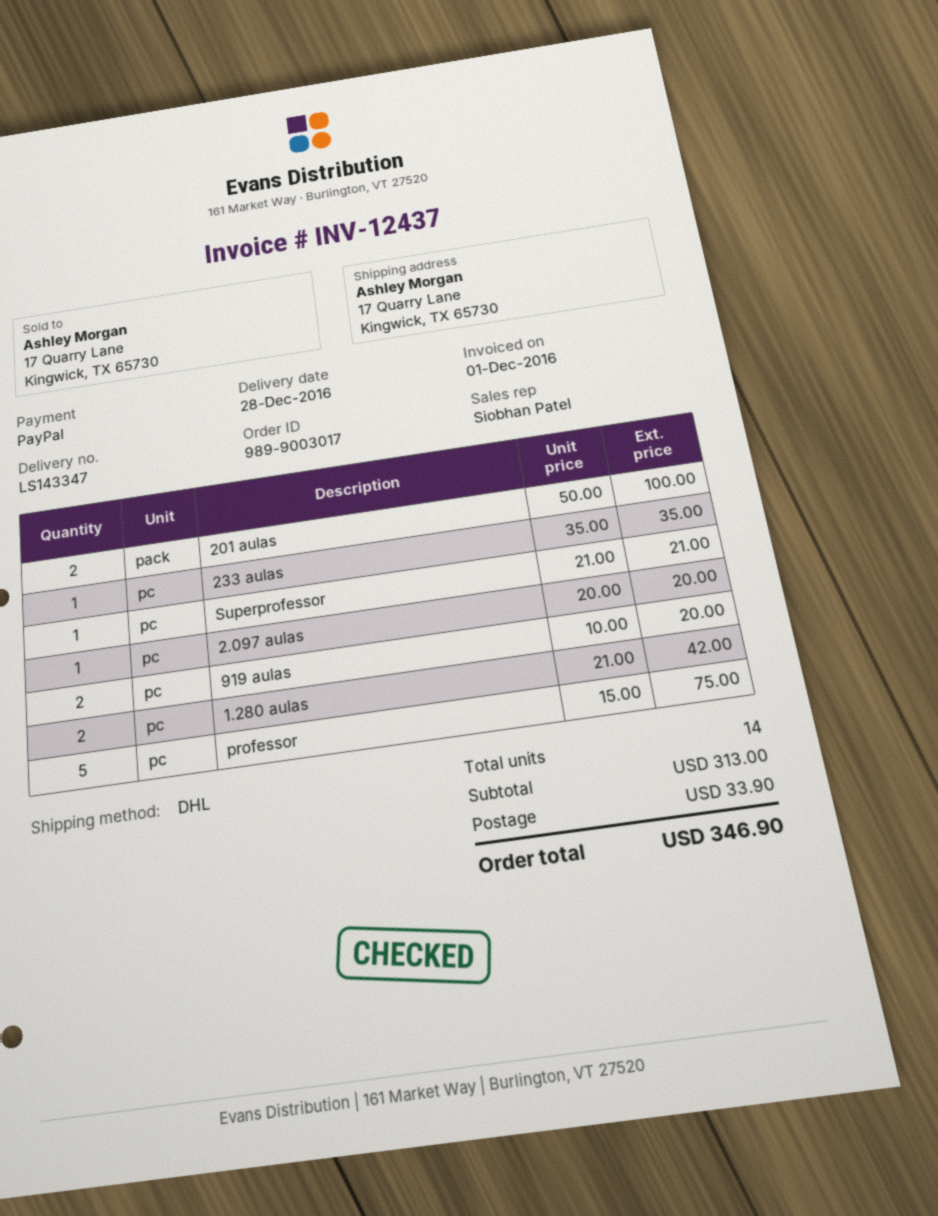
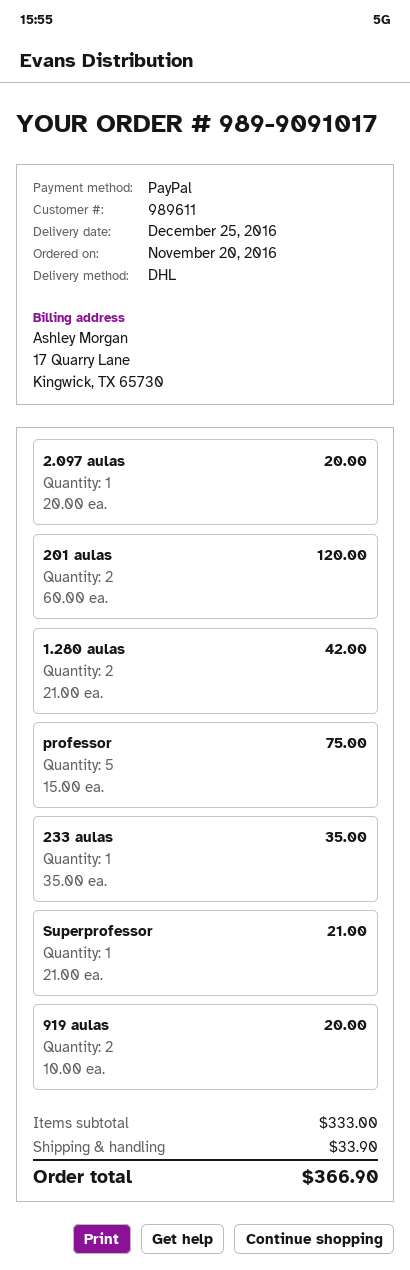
order number: 989-9003017 -> 989-9091017
delivery date: 2016-12-28 -> 2016-12-25
201 aulas: 2 x 50.00 = 100.00 -> 2 x 60.00 = 120.00
subtotal: 313.00 -> 333.00
total: 346.90 -> 366.90

